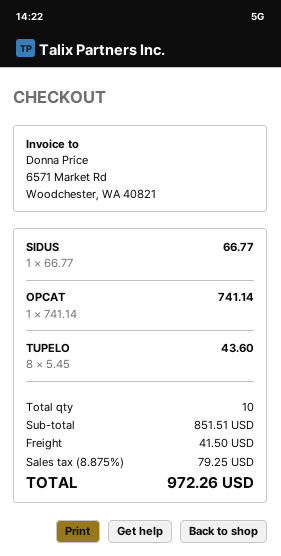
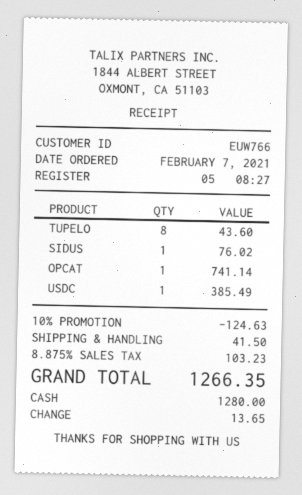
SIDUS: 1 for 66.77 -> 1 for 76.02
USDC: none -> 1 for 385.49
discount: none -> 10% = 124.63
tax: 8.875% = 79.25 -> 8.875% = 103.23
total: 972.26 -> 1266.35

